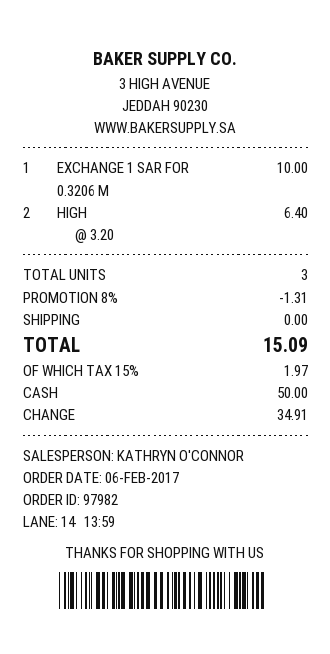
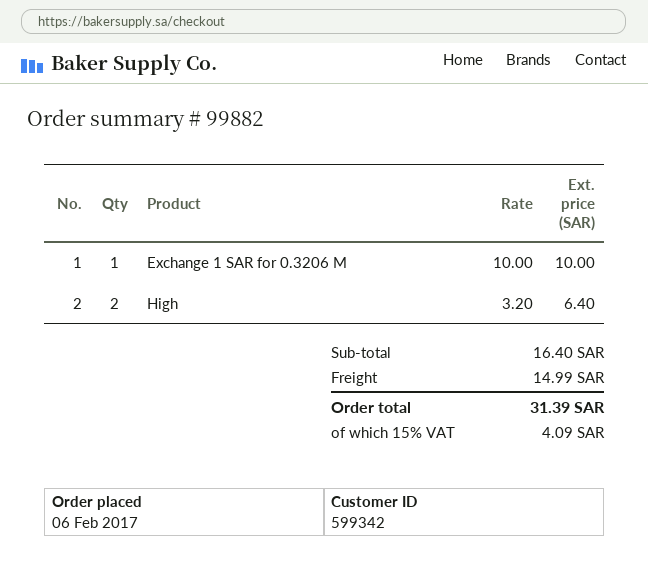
order number: 97982 -> 99882
discount: 8% = 1.31 -> none
shipping: 0.00 -> 14.99
tax: 15% = 1.97 -> 15% = 4.09
total: 15.09 -> 31.39

